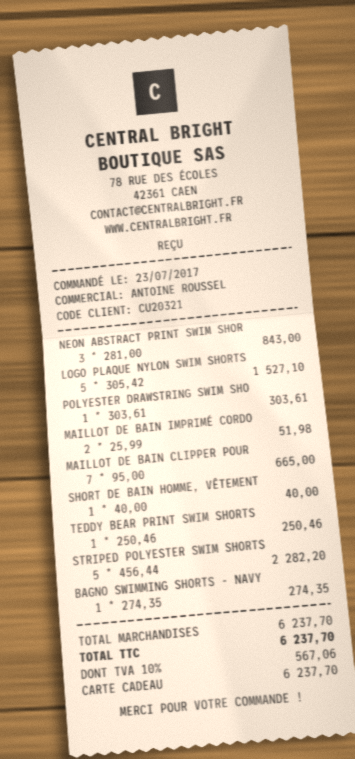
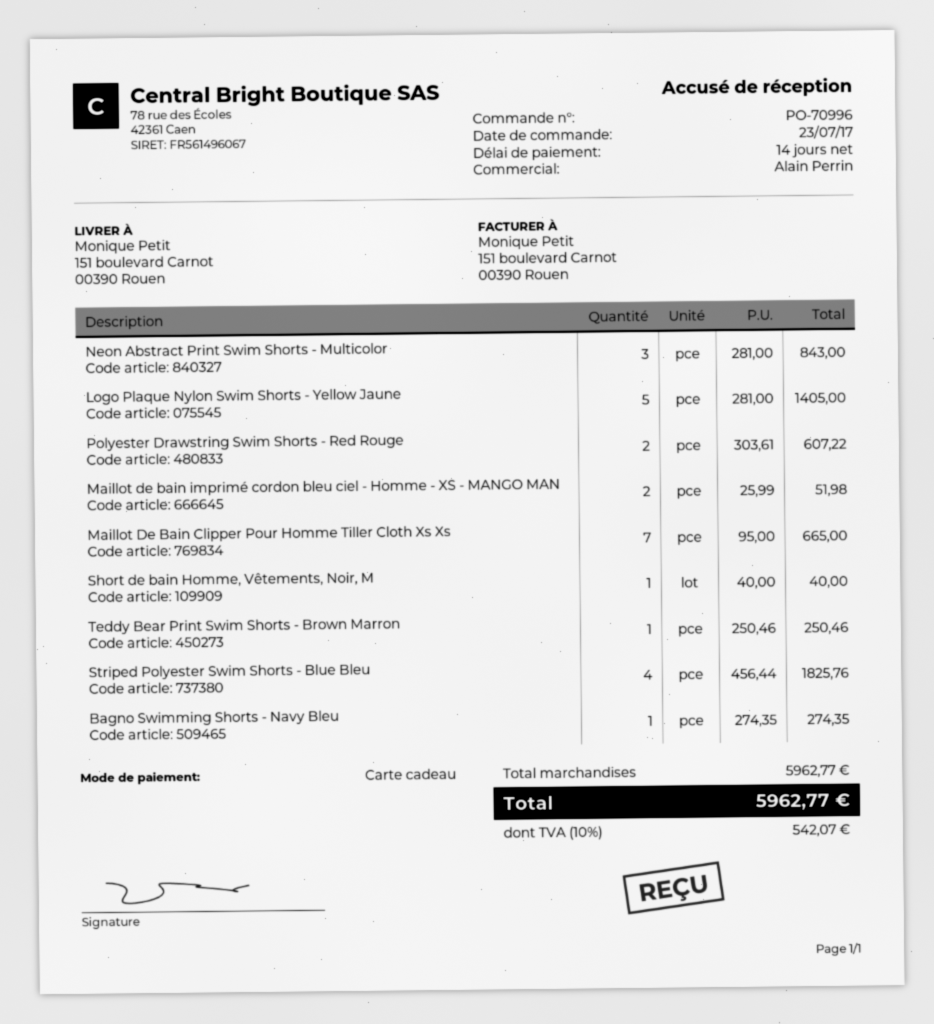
sales rep: ANTOINE ROUSSEL -> Alain Perrin
LOGO PLAQUE NYLON SWIM SHORTS: 5 x 305.42 = 1527.10 -> 5 x 281.00 = 1405.00
POLYESTER DRAWSTRING SWIM SHO: 1 x 303.61 = 303.61 -> 2 x 303.61 = 607.22
STRIPED POLYESTER SWIM SHORTS: 5 x 456.44 = 2282.20 -> 4 x 456.44 = 1825.76
subtotal: 6237.70 -> 5962.77
tax: 10% = 567.06 -> 10% = 542.07
total: 6237.70 -> 5962.77

